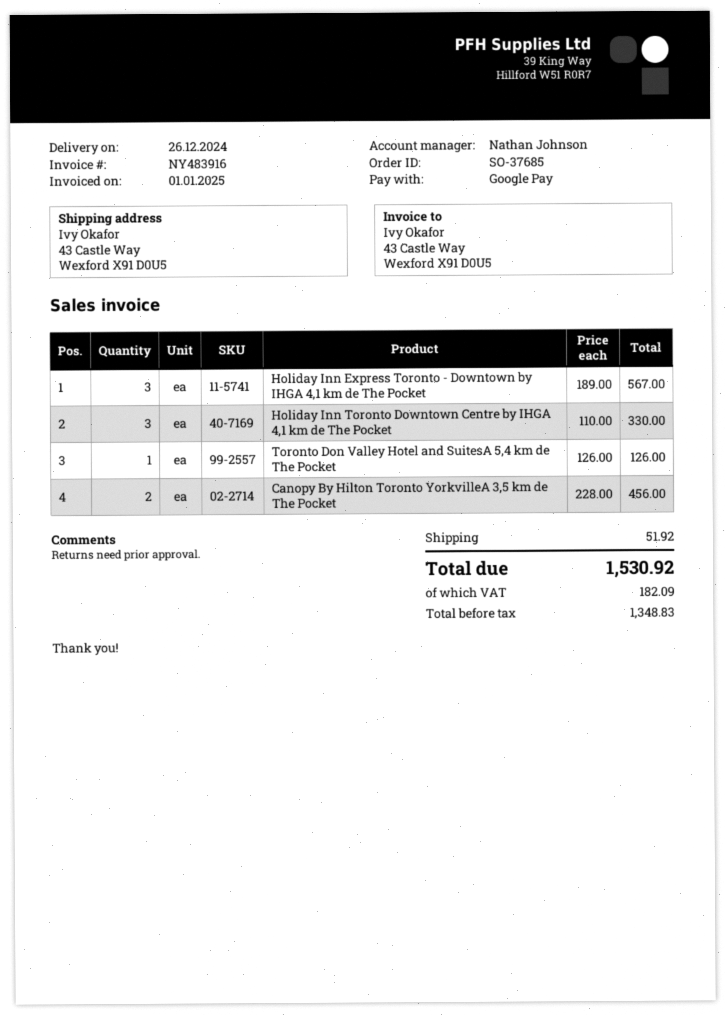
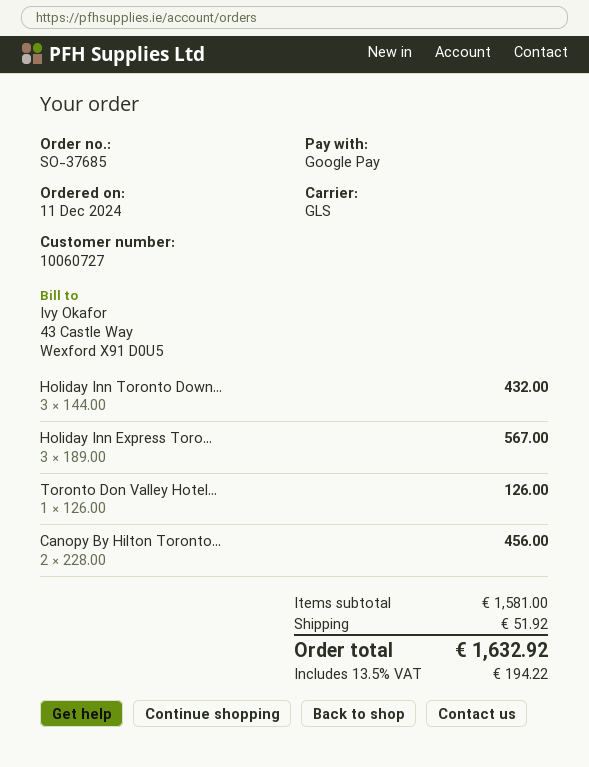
Holiday Inn Toronto Downtown Centre by IHGA 4,1 km de The Pocket: 3 x 110.00 = 330.00 -> 3 x 144.00 = 432.00
tax: 182.09 -> 194.22
total: 1530.92 -> 1632.92

